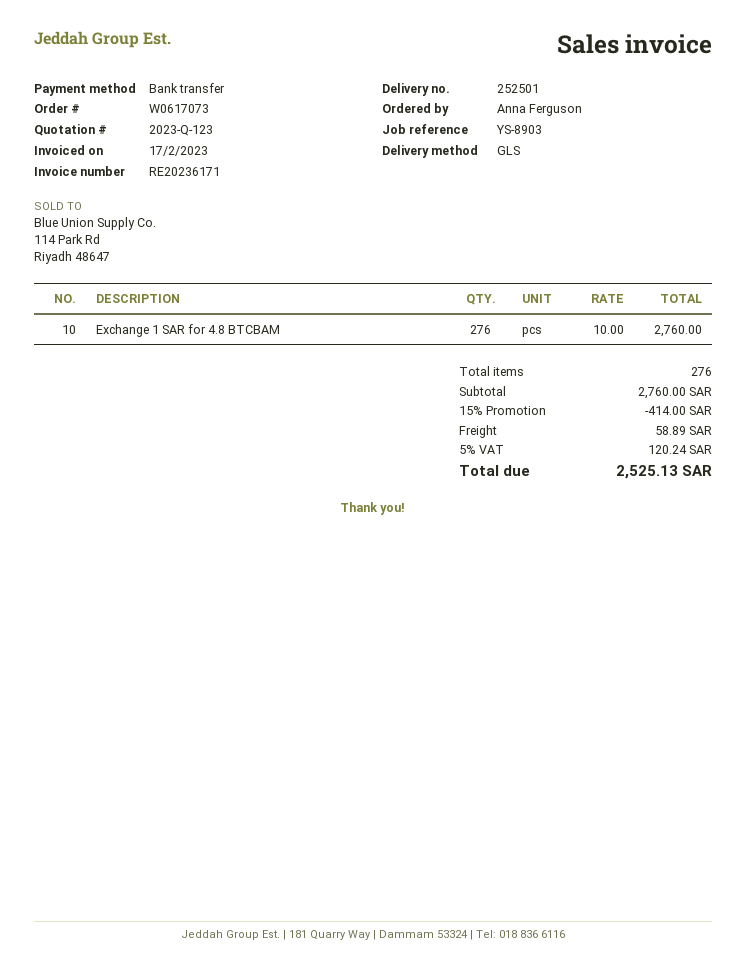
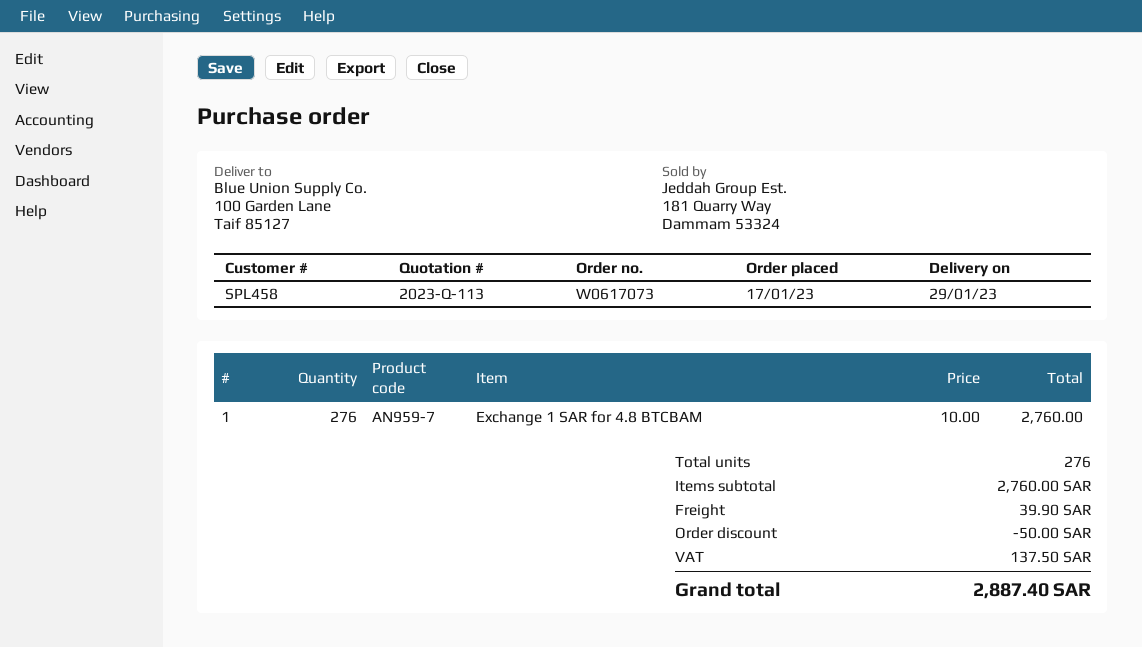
quote number: 2023-Q-123 -> 2023-Q-113
discount: 414.00 -> 50.00
shipping: 58.89 -> 39.90
tax: 120.24 -> 137.50
total: 2525.13 -> 2887.40

